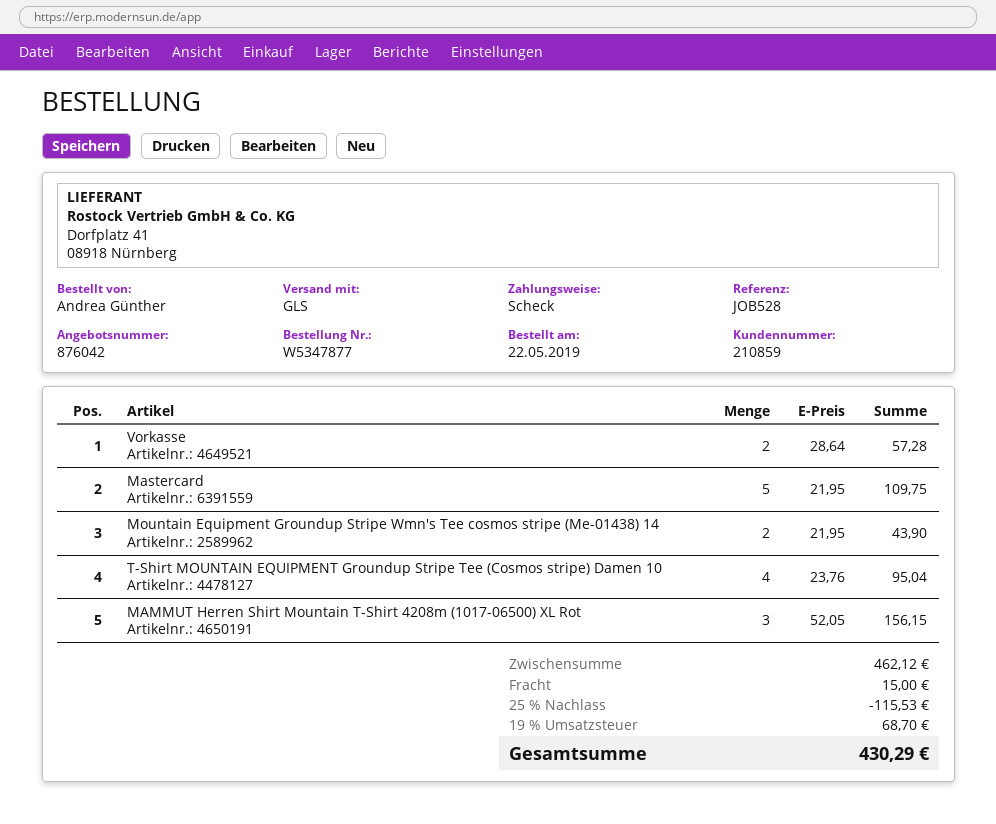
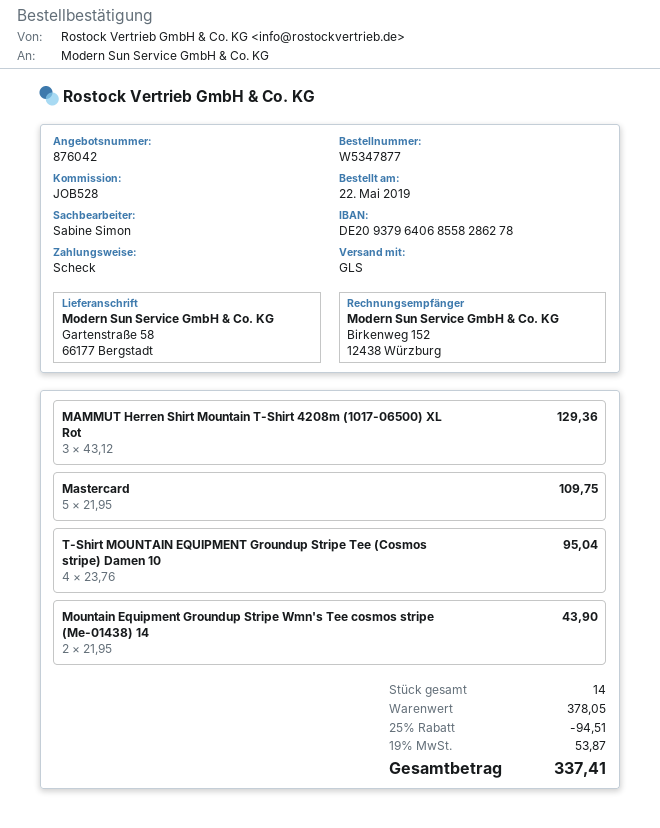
Vorkasse: 2 x 28.64 = 57.28 -> none
MAMMUT Herren Shirt Mountain T-Shirt 4208m (1017-06500) XL Rot: 3 x 52.05 = 156.15 -> 3 x 43.12 = 129.36
subtotal: 462.12 -> 378.05
discount: 25% = 115.53 -> 25% = 94.51
shipping: 15.00 -> none
tax: 19% = 68.70 -> 19% = 53.87
total: 430.29 -> 337.41

